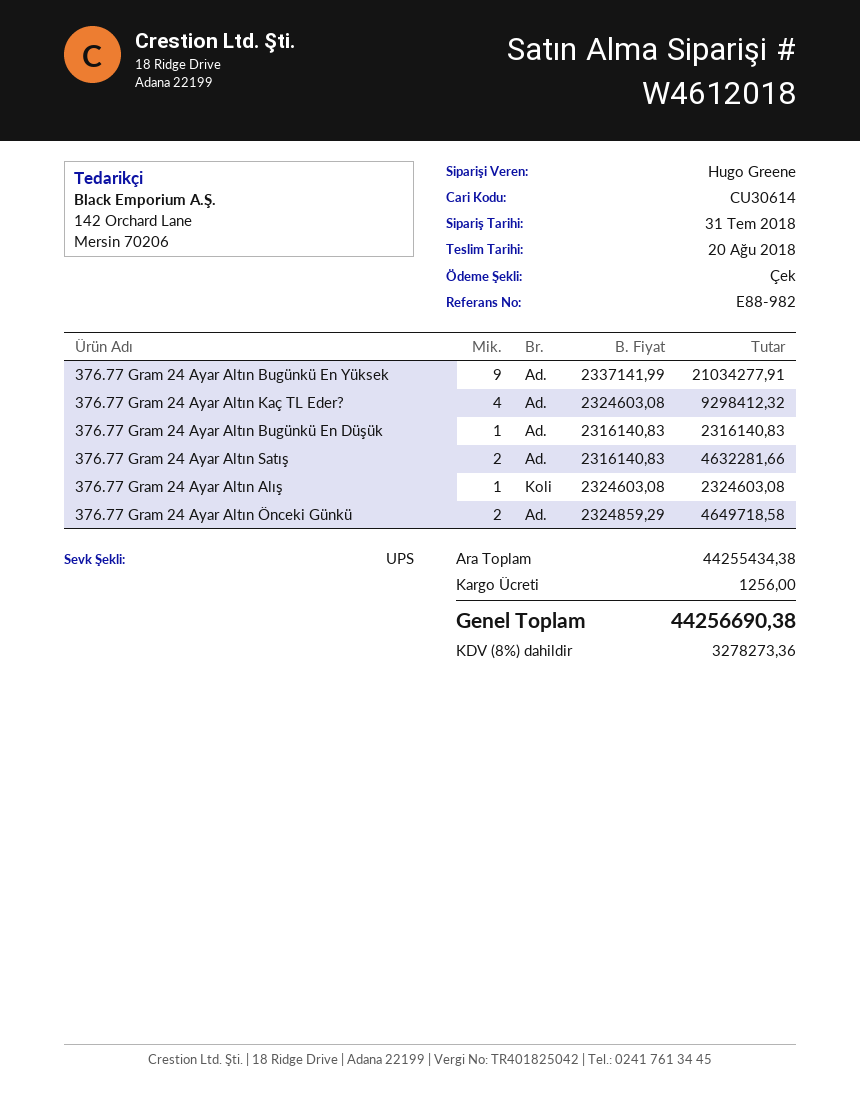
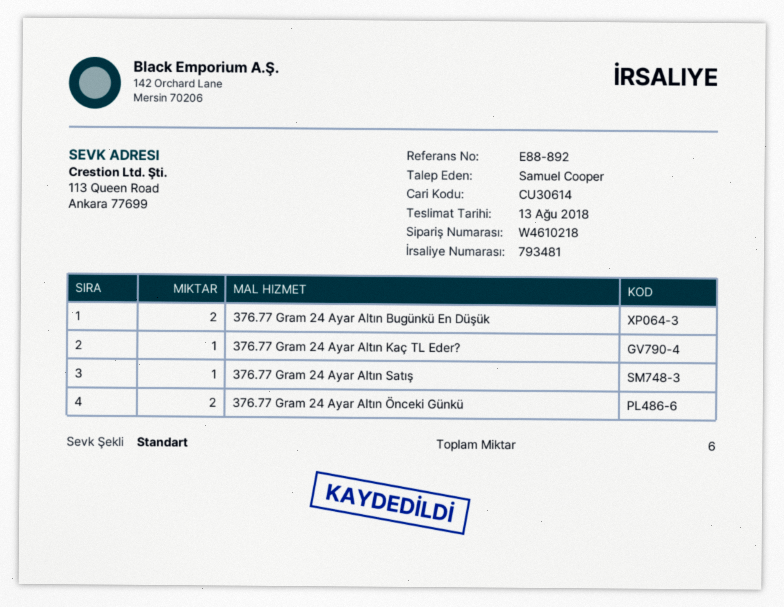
order number: W4612018 -> W4610218
delivery date: 2018-08-20 -> 2018-08-13
reference: E88-982 -> E88-892
ordered by: Hugo Greene -> Samuel Cooper
shipping method: UPS -> standard
376.77 Gram 24 Ayar Altın Bugünkü En Yüksek: 9 -> none
376.77 Gram 24 Ayar Altın Kaç TL Eder?: 4 -> 1
376.77 Gram 24 Ayar Altın Bugünkü En Düşük: 1 -> 2
376.77 Gram 24 Ayar Altın Satış: 2 -> 1
376.77 Gram 24 Ayar Altın Alış: 1 -> none

